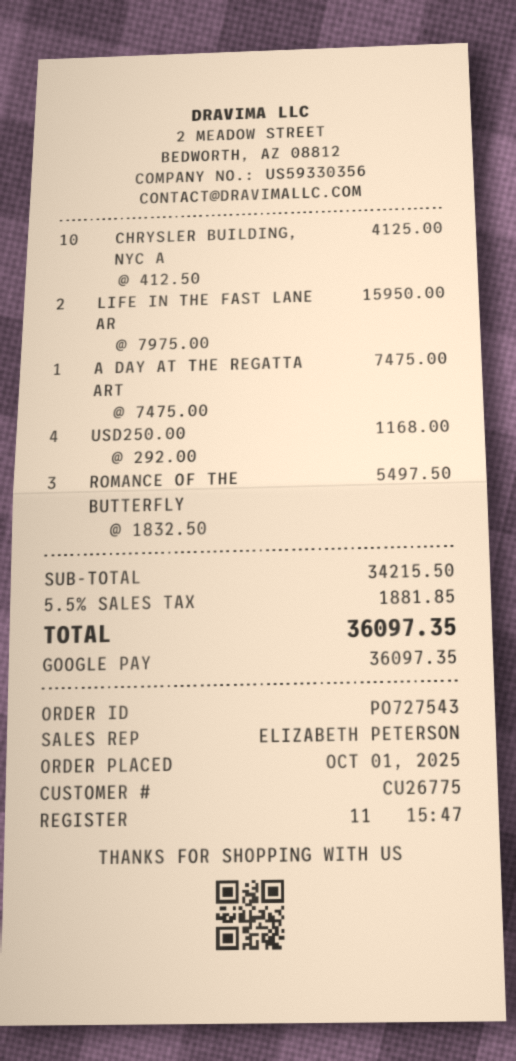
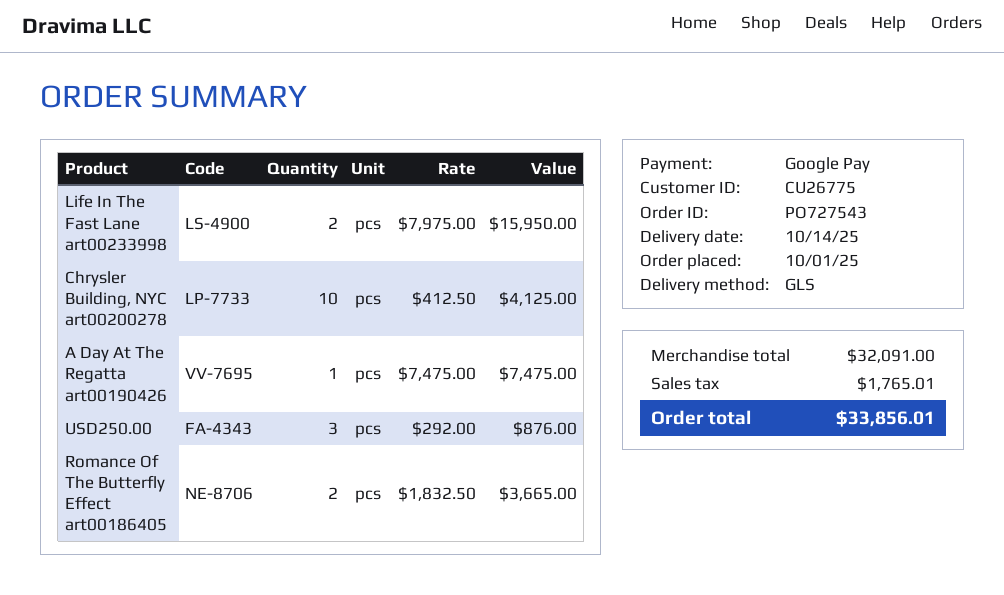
USD250.00: 4 x 292.00 = 1168.00 -> 3 x 292.00 = 876.00
ROMANCE OF THE BUTTERFLY: 3 x 1832.50 = 5497.50 -> 2 x 1832.50 = 3665.00
subtotal: 34215.50 -> 32091.00
tax: 1881.85 -> 1765.01
total: 36097.35 -> 33856.01

